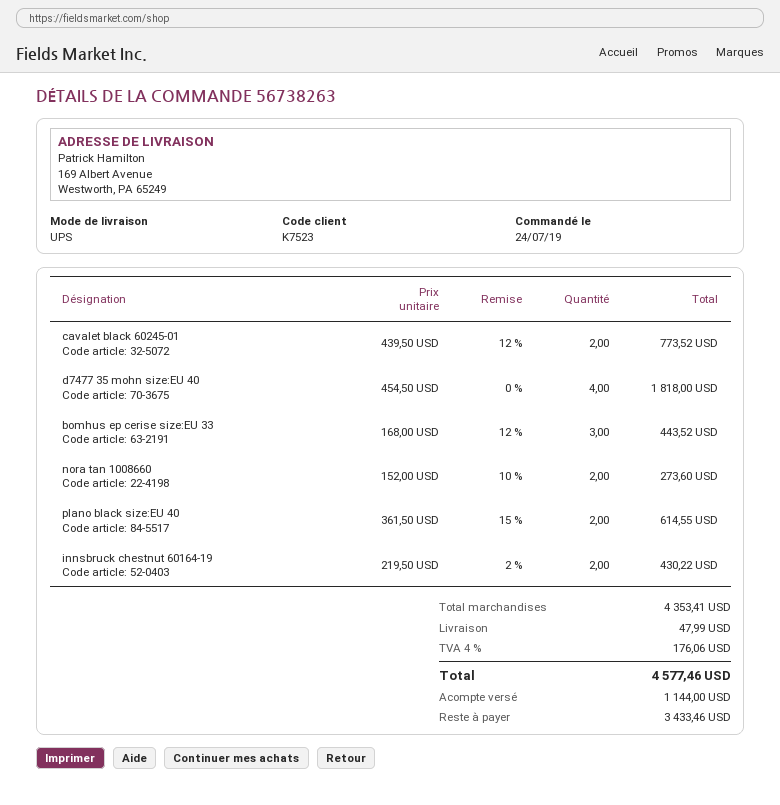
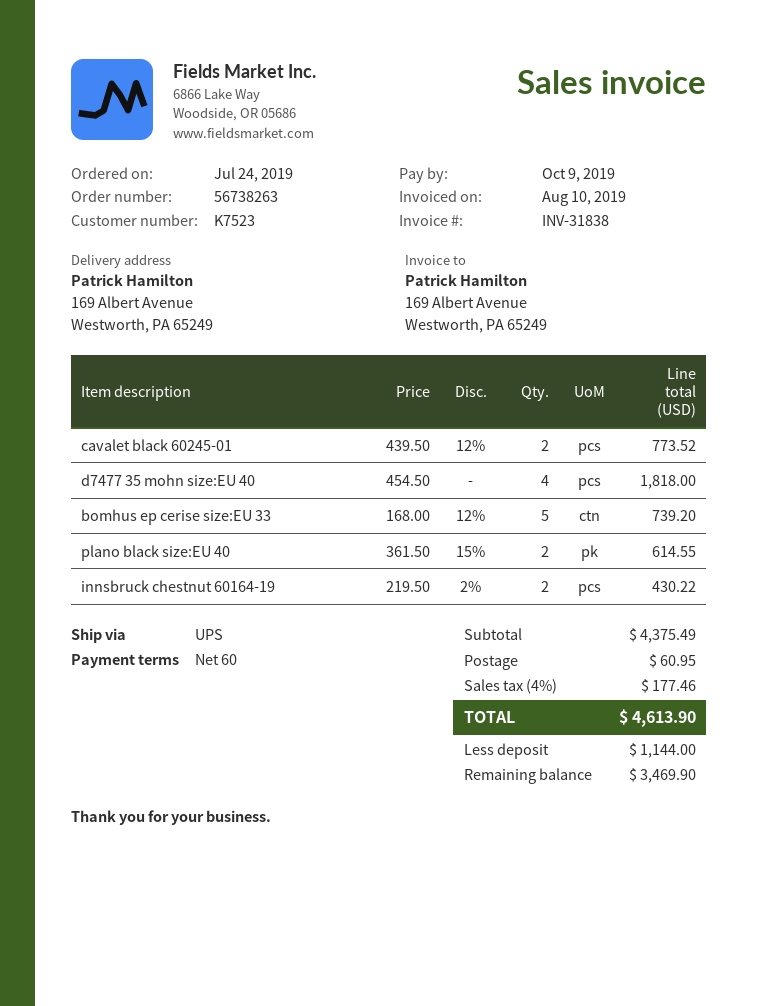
bomhus ep cerise size:EU 33: 3 x 168.00 - 12% = 443.52 -> 5 x 168.00 - 12% = 739.20
nora tan 1008660: 2 x 152.00 - 10% = 273.60 -> none
subtotal: 4353.41 -> 4375.49
shipping: 47.99 -> 60.95
tax: 4% = 176.06 -> 4% = 177.46
total: 4577.46 -> 4613.90
balance: 3433.46 -> 3469.90

